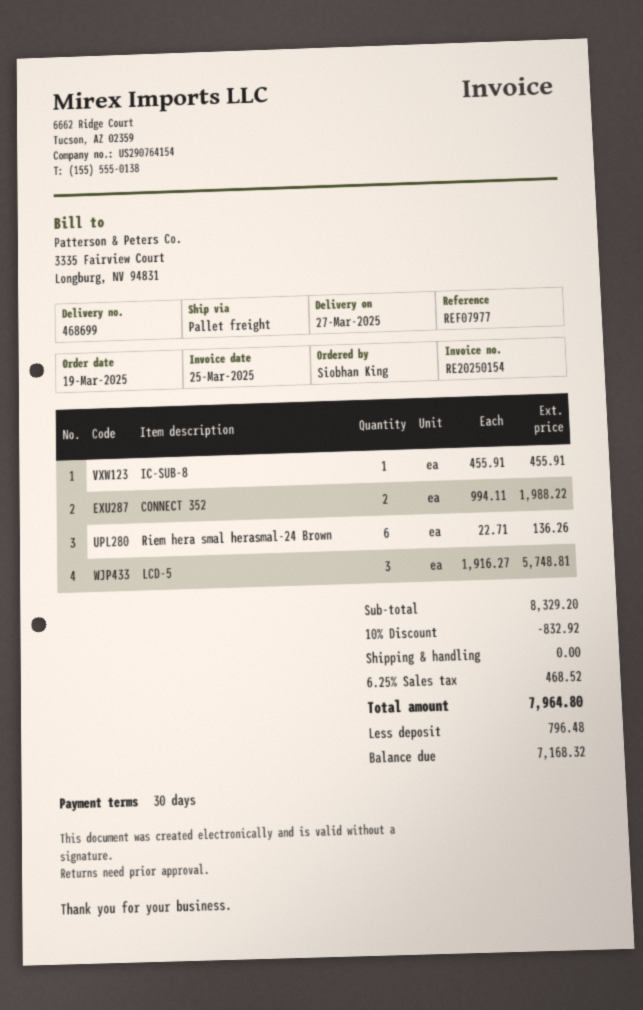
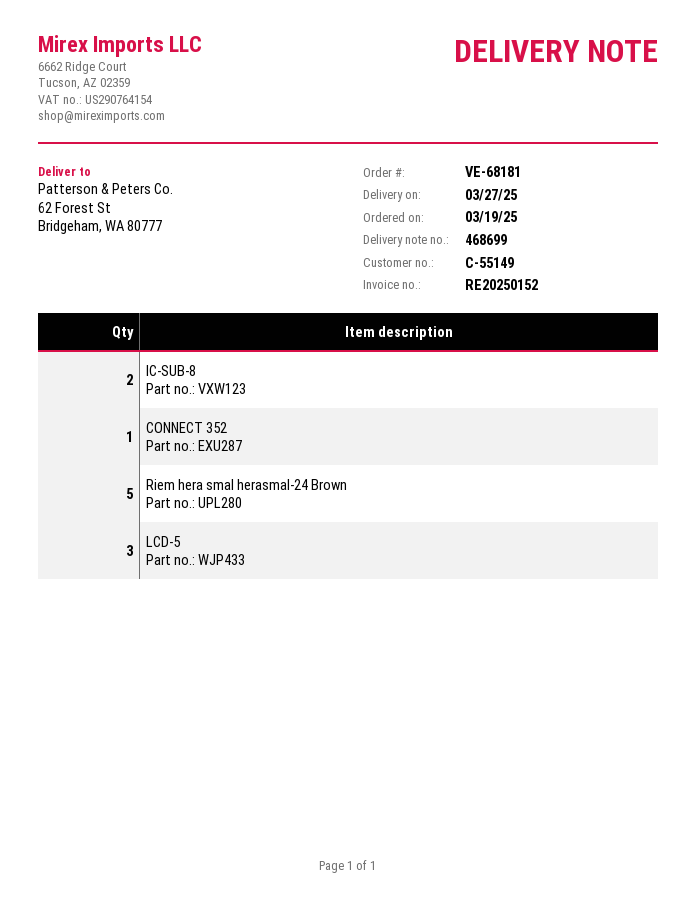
invoice number: RE20250154 -> RE20250152
IC-SUB-8: 1 -> 2
CONNECT 352: 2 -> 1
Riem hera smal herasmal-24 Brown: 6 -> 5

